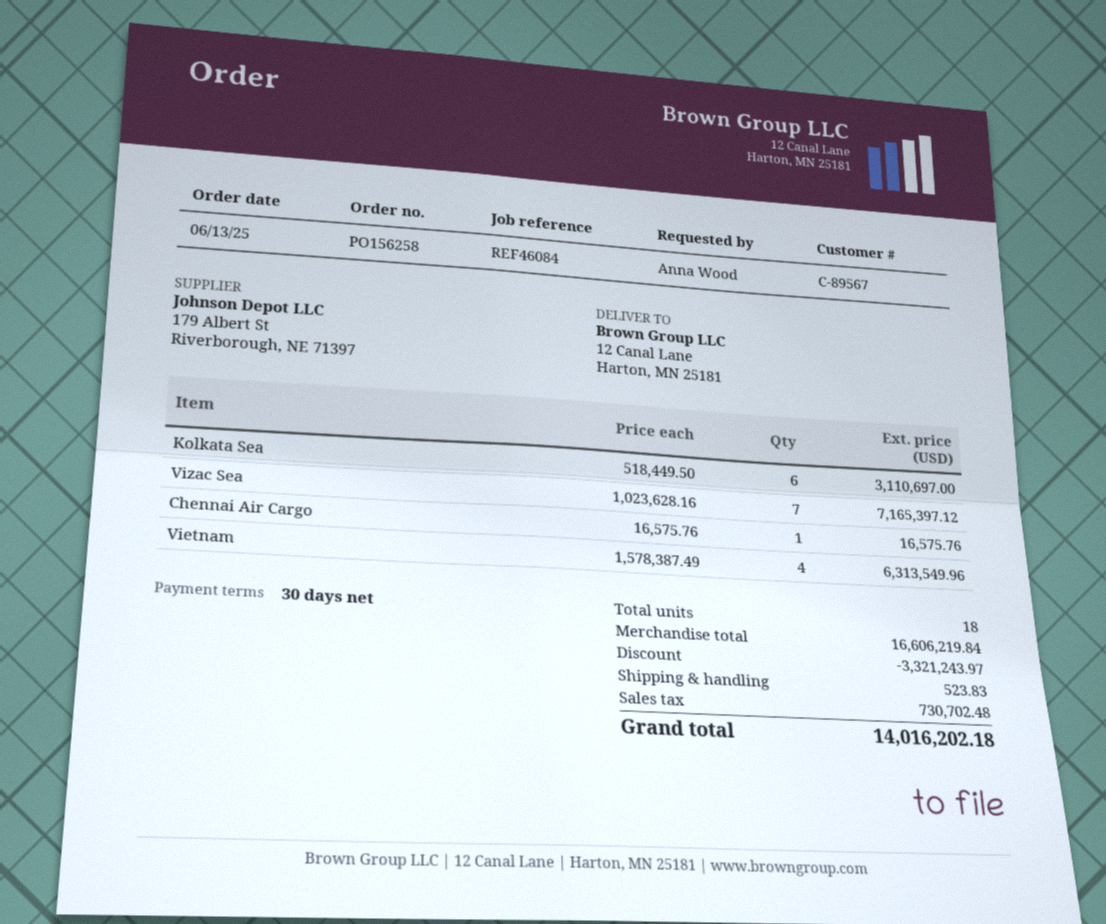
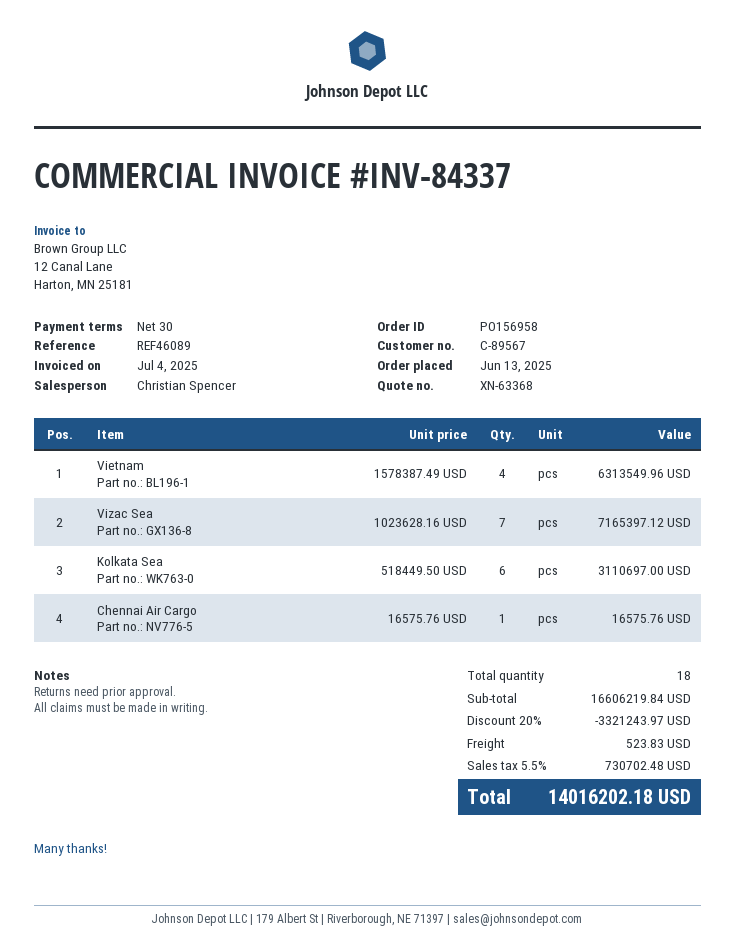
order number: PO156258 -> PO156958
reference: REF46084 -> REF46089

